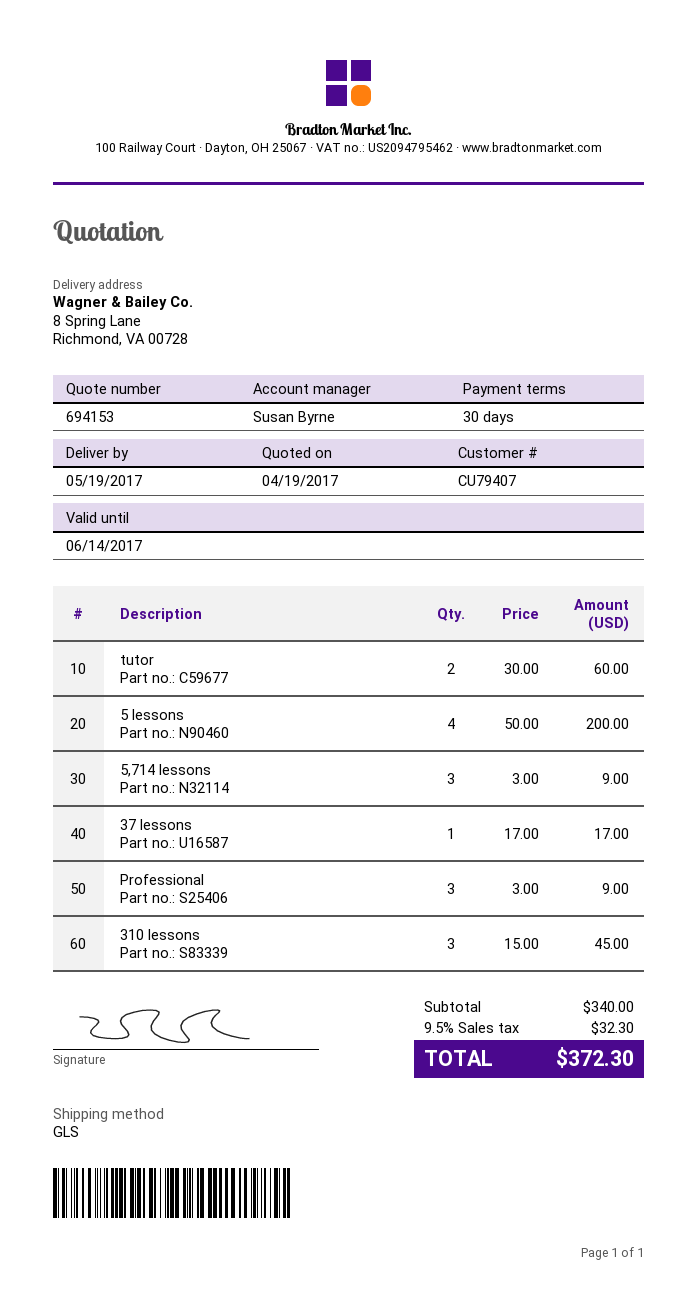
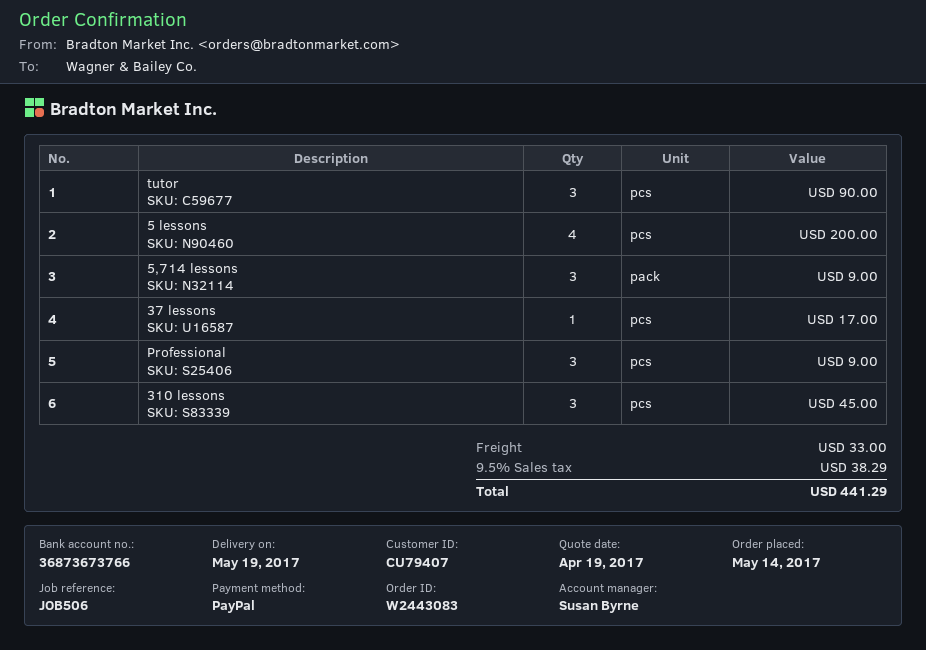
tutor: 2 for 60.00 -> 3 for 90.00
shipping: none -> 33.00
tax: 9.5% = 32.30 -> 9.5% = 38.29
total: 372.30 -> 441.29

